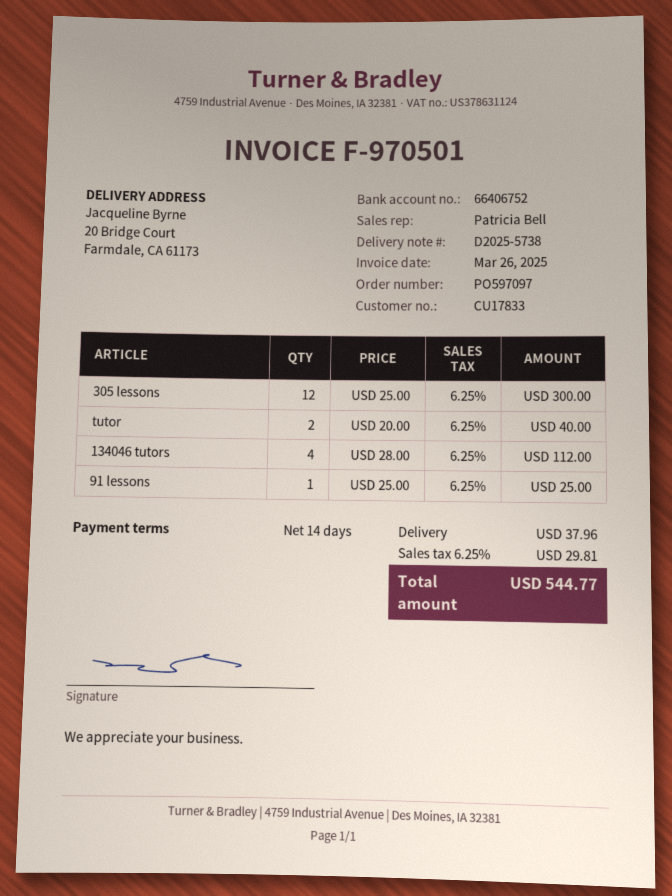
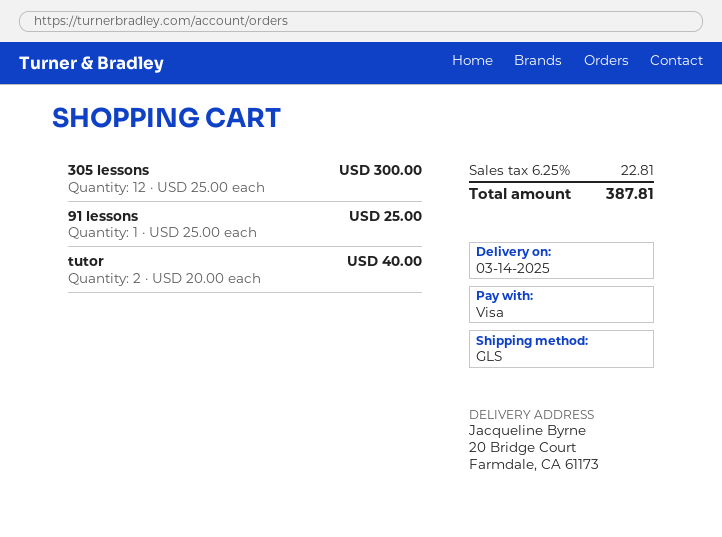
134046 tutors: 4 x 28.00 = 112.00 -> none
shipping: 37.96 -> none
tax: 6.25% = 29.81 -> 6.25% = 22.81
total: 544.77 -> 387.81

